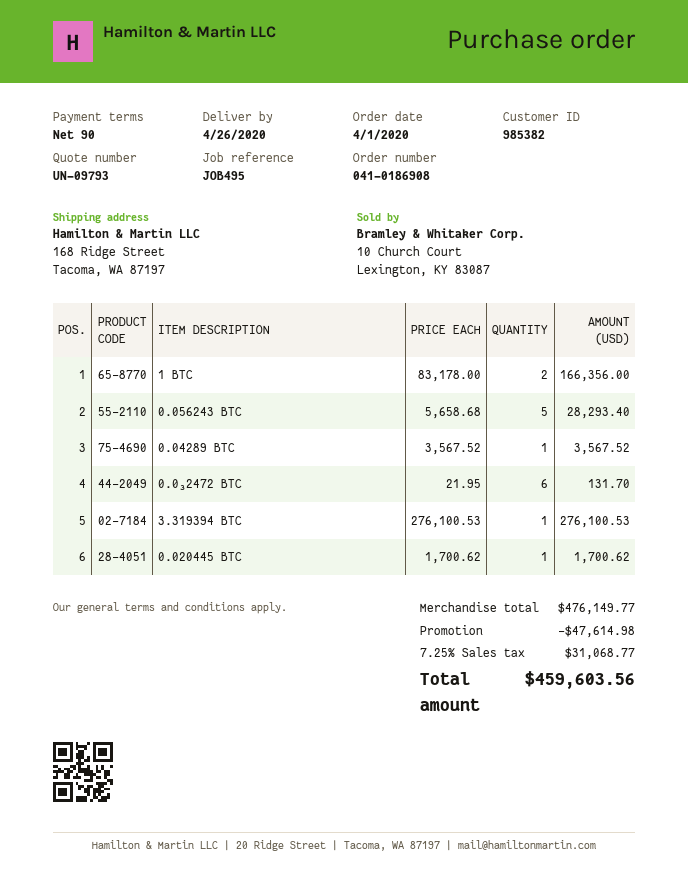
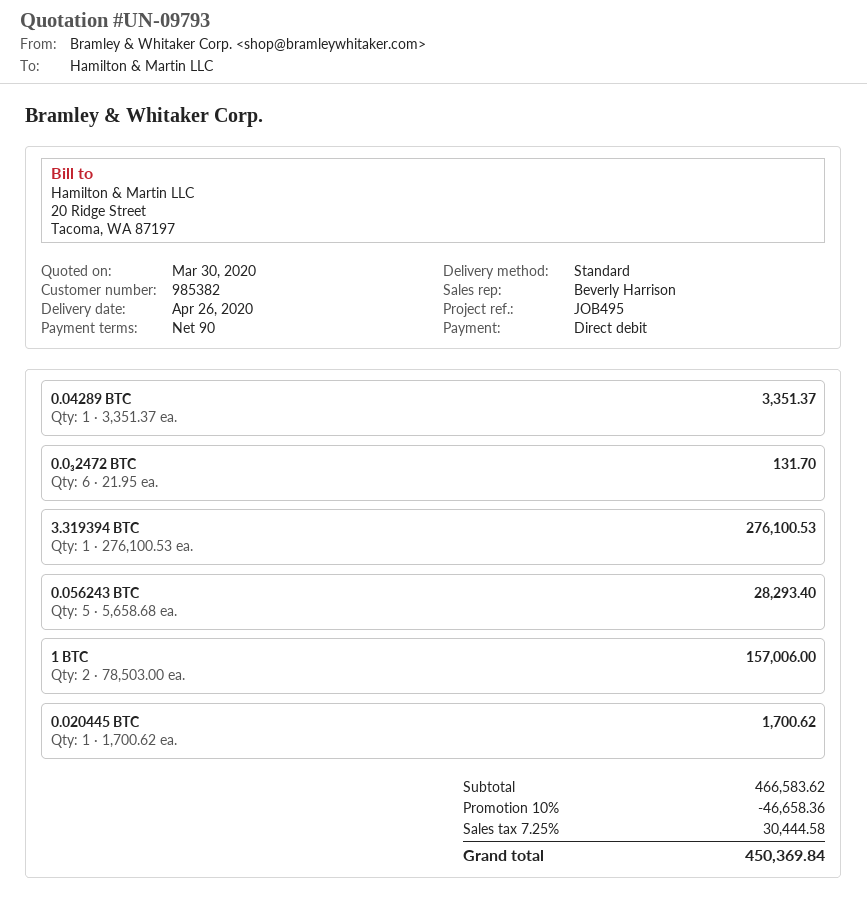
1 BTC: 2 x 83178.00 = 166356.00 -> 2 x 78503.00 = 157006.00
0.04289 BTC: 1 x 3567.52 = 3567.52 -> 1 x 3351.37 = 3351.37
subtotal: 476149.77 -> 466583.62
discount: 47614.98 -> 46658.36
tax: 7.25% = 31068.77 -> 7.25% = 30444.58
total: 459603.56 -> 450369.84

